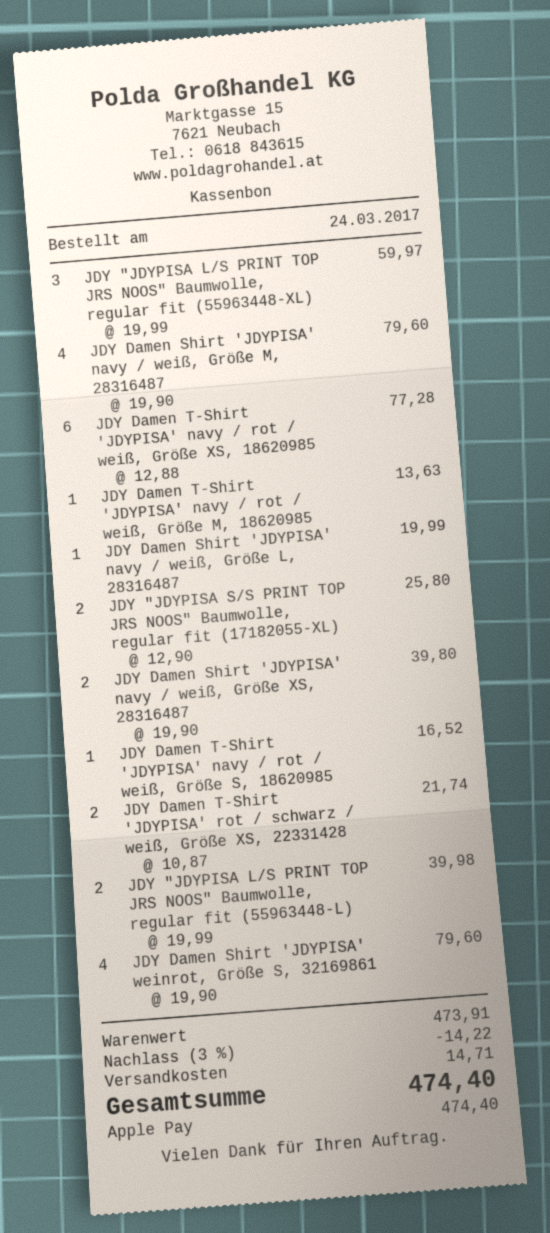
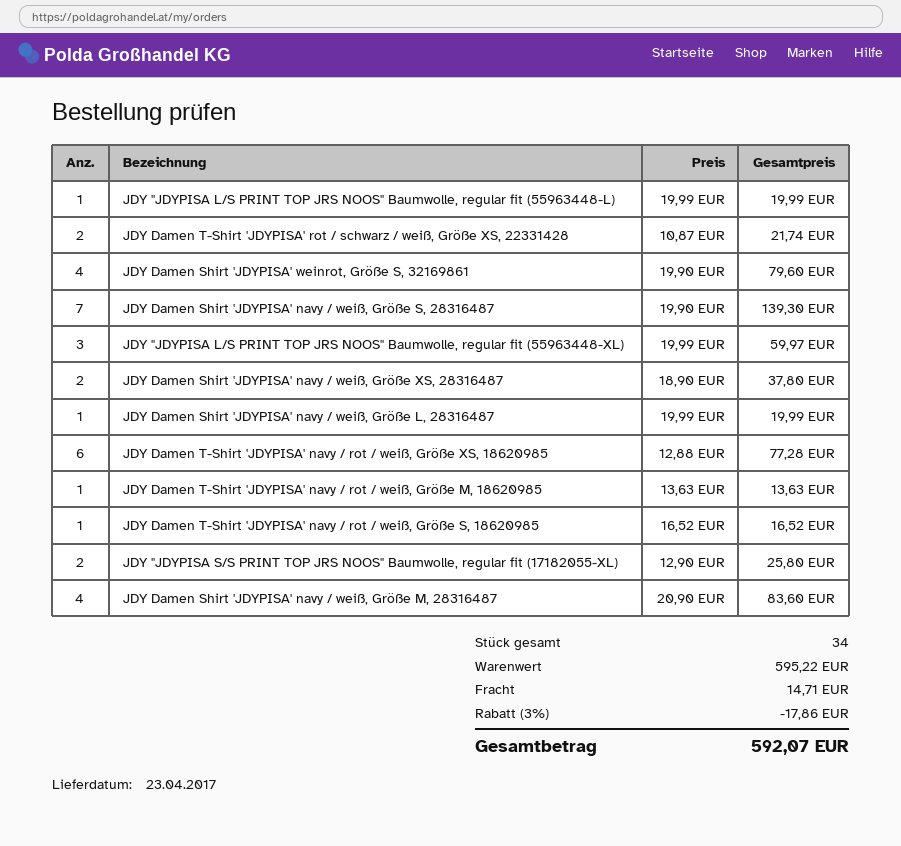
JDY Damen Shirt 'JDYPISA' navy / weiß, Größe M, 28316487: 4 x 19.90 = 79.60 -> 4 x 20.90 = 83.60
JDY Damen Shirt 'JDYPISA' navy / weiß, Größe XS, 28316487: 2 x 19.90 = 39.80 -> 2 x 18.90 = 37.80
JDY "JDYPISA L/S PRINT TOP JRS NOOS" Baumwolle, regular fit (55963448-L): 2 x 19.99 = 39.98 -> 1 x 19.99 = 19.99
JDY Damen Shirt 'JDYPISA' navy / weiß, Größe S, 28316487: none -> 7 x 19.90 = 139.30
subtotal: 473.91 -> 595.22
discount: 3% = 14.22 -> 3% = 17.86
total: 474.40 -> 592.07

